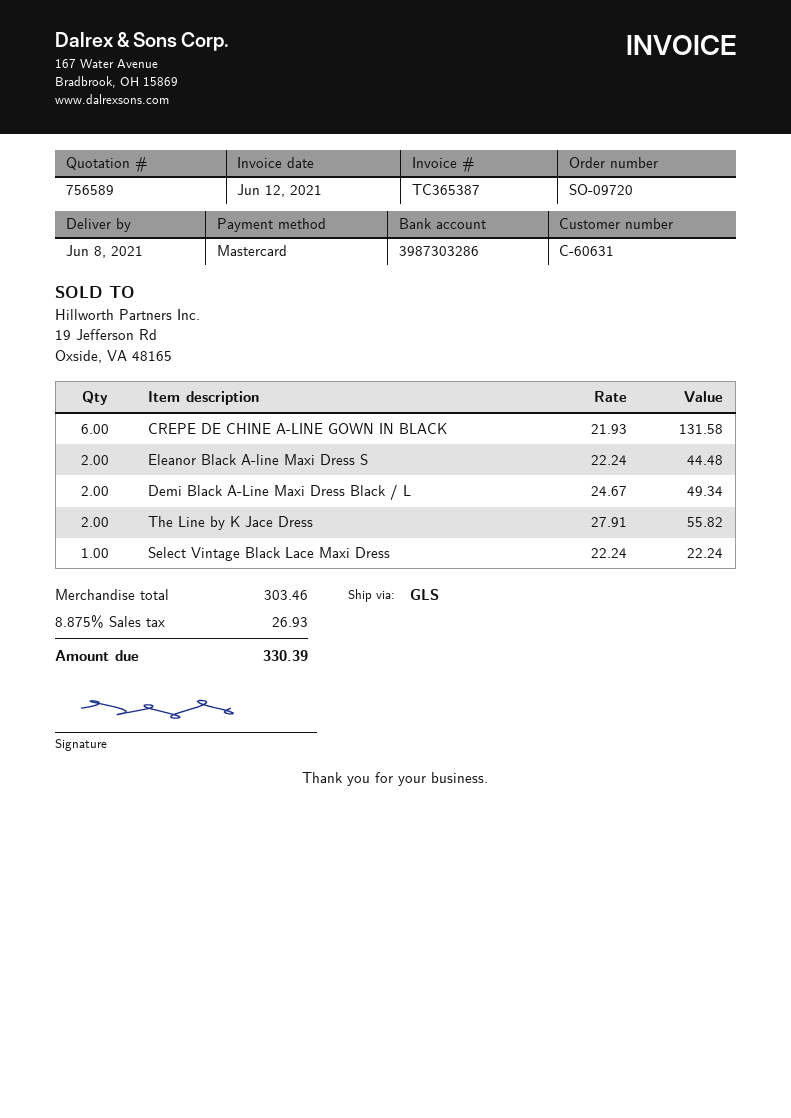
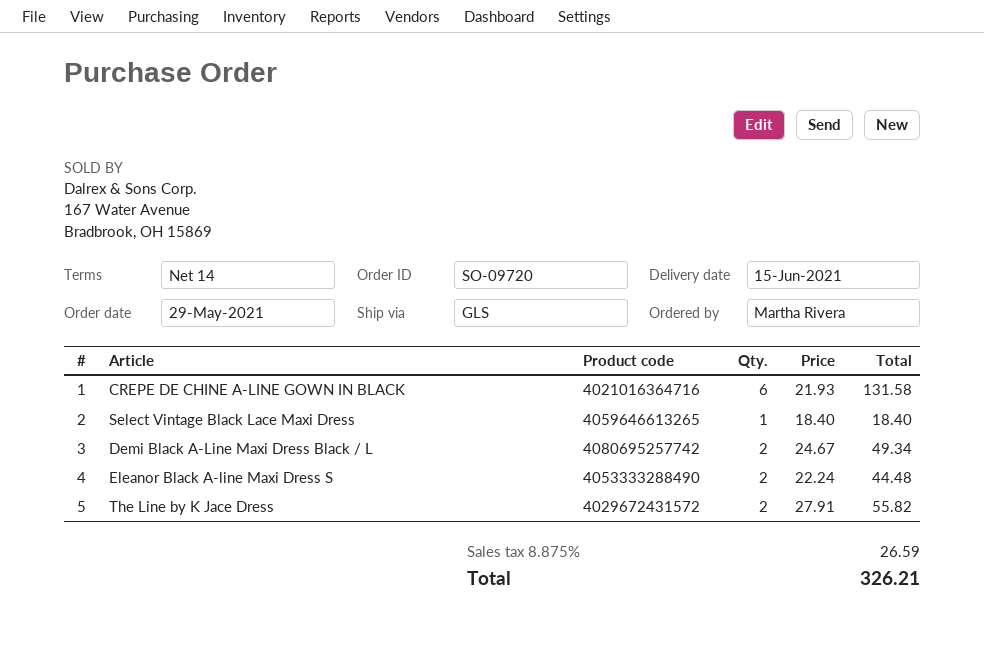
delivery date: 2021-06-08 -> 2021-06-15
Select Vintage Black Lace Maxi Dress: 1 x 22.24 = 22.24 -> 1 x 18.40 = 18.40
tax: 8.875% = 26.93 -> 8.875% = 26.59
total: 330.39 -> 326.21

